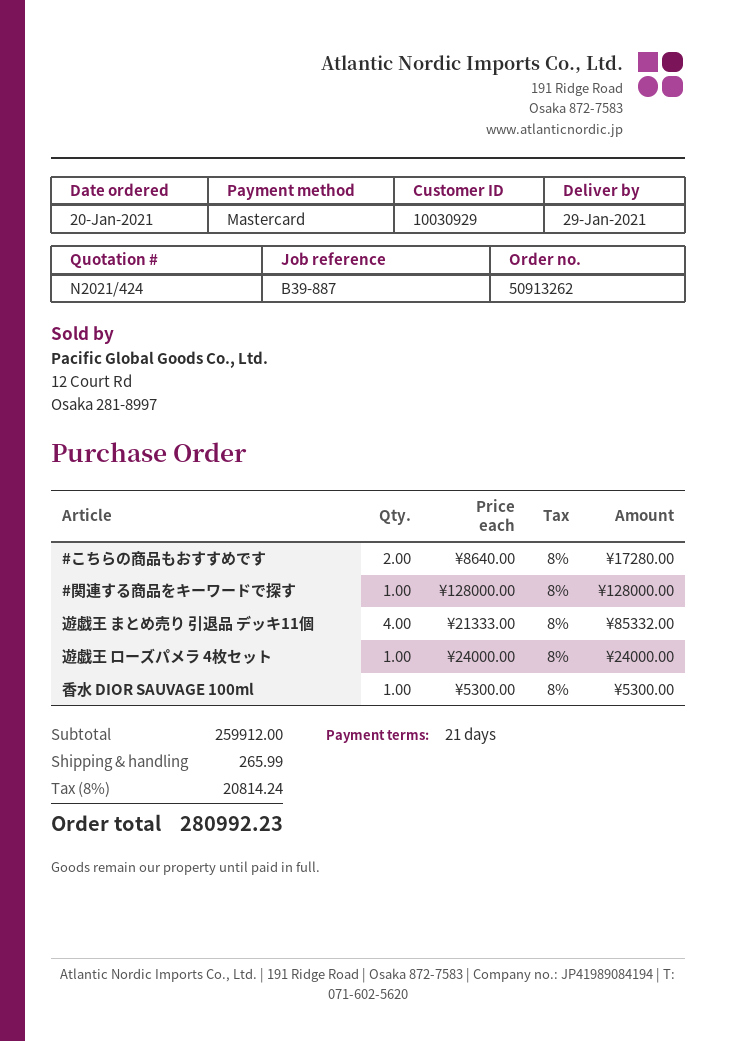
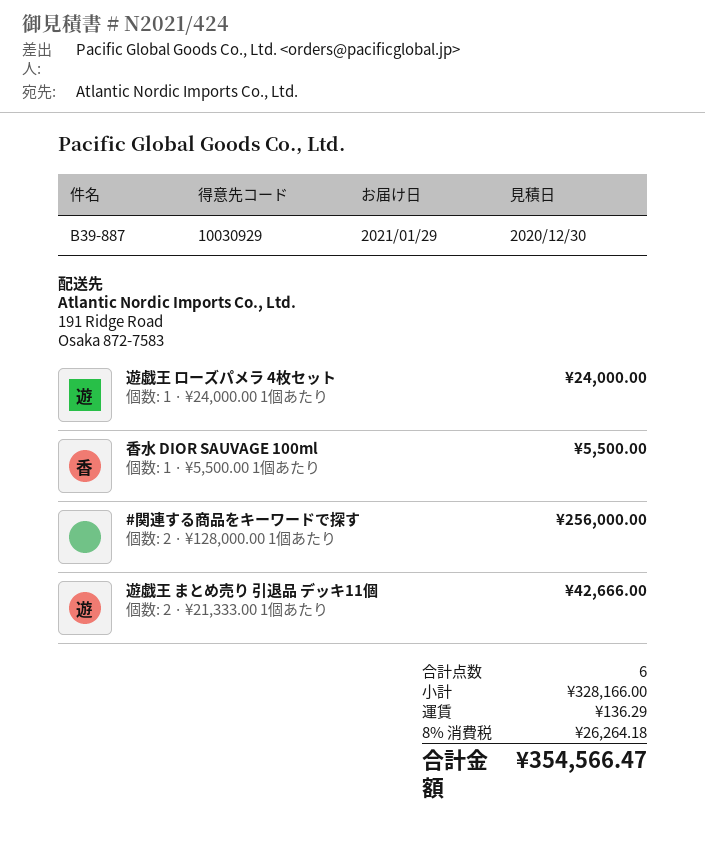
#こちらの商品もおすすめです: 2 x 8640.00 = 17280.00 -> none
#関連する商品をキーワードで探す: 1 x 128000.00 = 128000.00 -> 2 x 128000.00 = 256000.00
遊戯王 まとめ売り 引退品 デッキ11個: 4 x 21333.00 = 85332.00 -> 2 x 21333.00 = 42666.00
香水 DIOR SAUVAGE 100ml: 1 x 5300.00 = 5300.00 -> 1 x 5500.00 = 5500.00
subtotal: 259912.00 -> 328166.00
shipping: 265.99 -> 136.29
tax: 8% = 20814.24 -> 8% = 26264.18
total: 280992.23 -> 354566.47

